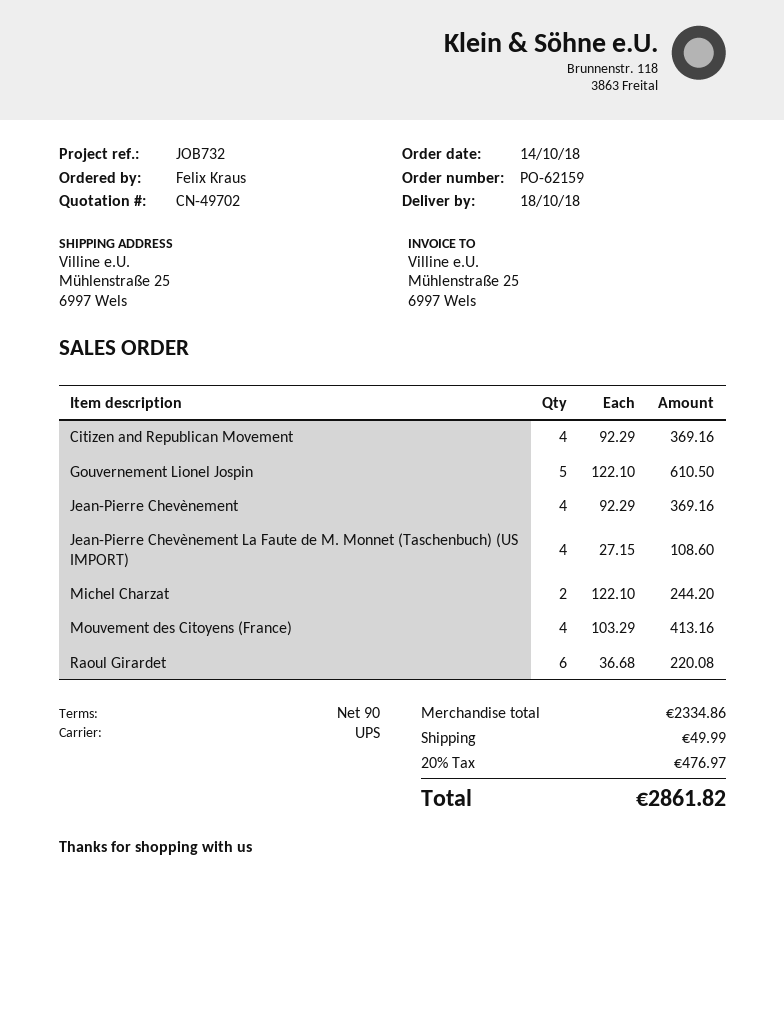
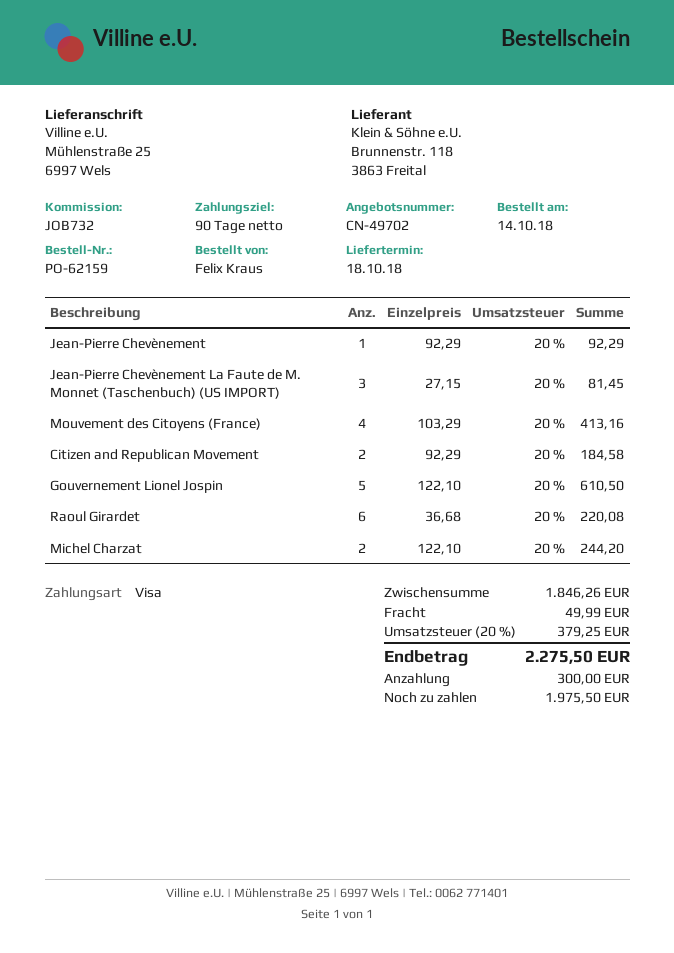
Citizen and Republican Movement: 4 x 92.29 = 369.16 -> 2 x 92.29 = 184.58
Jean-Pierre Chevènement: 4 x 92.29 = 369.16 -> 1 x 92.29 = 92.29
Jean-Pierre Chevènement La Faute de M. Monnet (Taschenbuch) (US IMPORT): 4 x 27.15 = 108.60 -> 3 x 27.15 = 81.45
subtotal: 2334.86 -> 1846.26
tax: 20% = 476.97 -> 20% = 379.25
total: 2861.82 -> 2275.50

